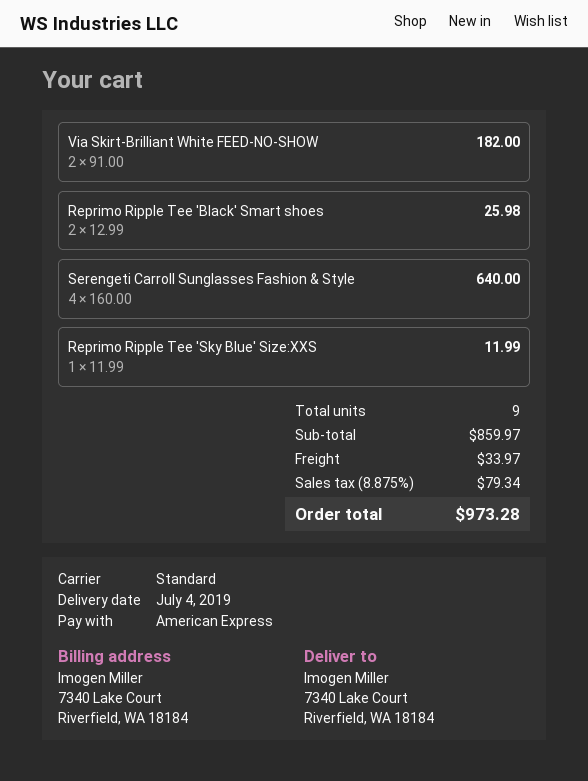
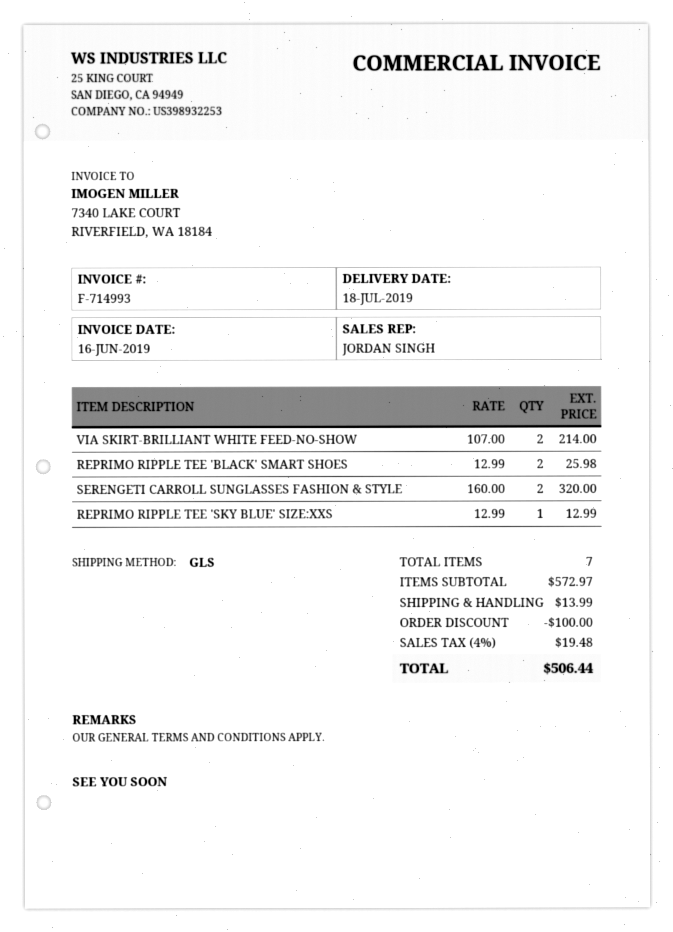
delivery date: 2019-07-04 -> 2019-07-18
shipping method: standard -> GLS
Via Skirt-Brilliant White FEED-NO-SHOW: 2 x 91.00 = 182.00 -> 2 x 107.00 = 214.00
Serengeti Carroll Sunglasses Fashion & Style: 4 x 160.00 = 640.00 -> 2 x 160.00 = 320.00
Reprimo Ripple Tee 'Sky Blue' Size:XXS: 1 x 11.99 = 11.99 -> 1 x 12.99 = 12.99
total quantity: 9 -> 7
subtotal: 859.97 -> 572.97
discount: none -> 100.00
shipping: 33.97 -> 13.99
tax: 8.875% = 79.34 -> 4% = 19.48
total: 973.28 -> 506.44

